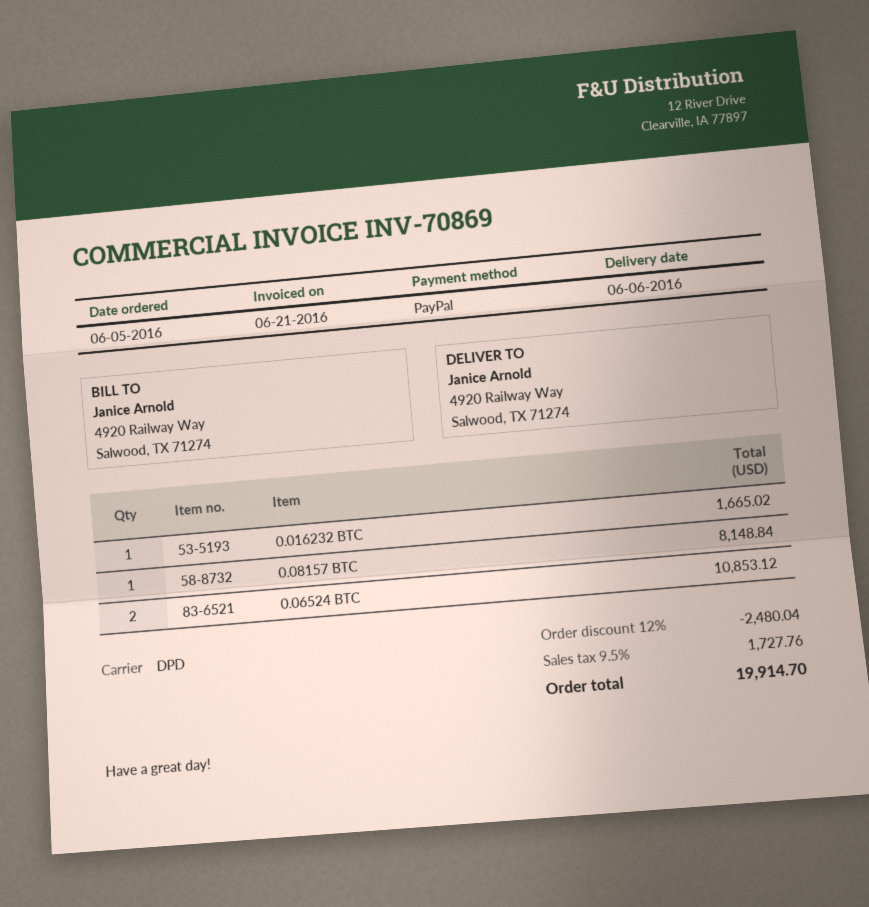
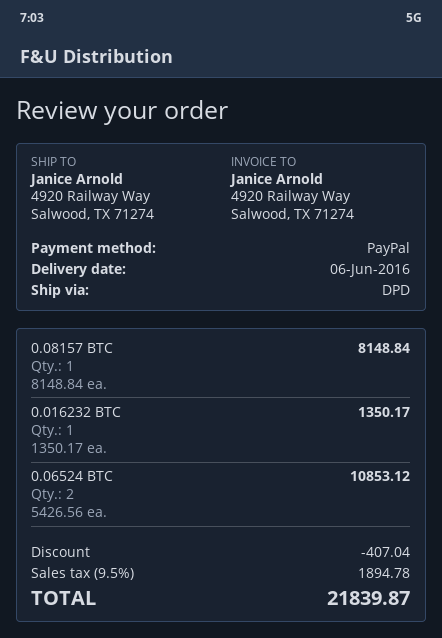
0.016232 BTC: 1 for 1665.02 -> 1 for 1350.17
discount: 2480.04 -> 407.04
tax: 9.5% = 1727.76 -> 9.5% = 1894.78
total: 19914.70 -> 21839.87

